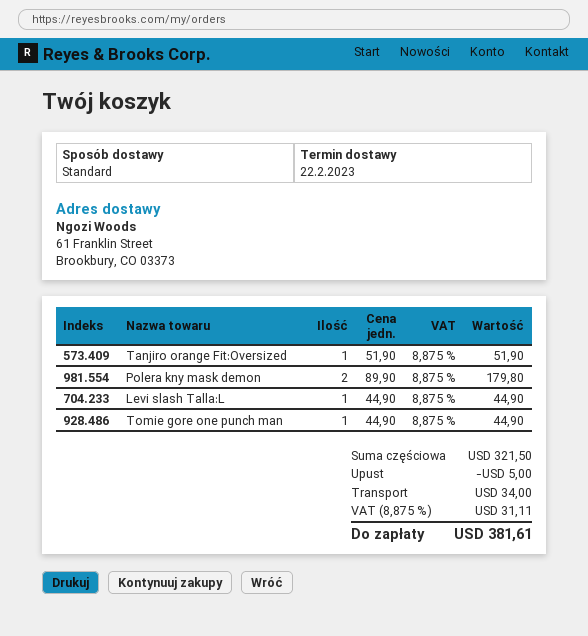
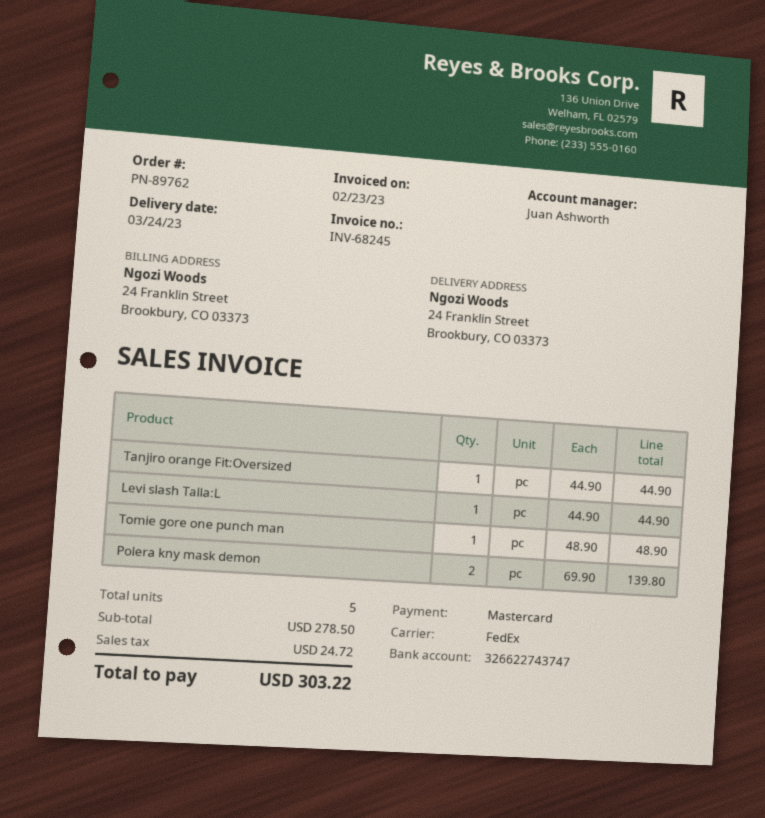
delivery date: 2023-02-22 -> 2023-03-24
shipping method: standard -> FedEx
ship to: 61 Franklin Street, Brookbury, CO 03373 -> 24 Franklin Street, Brookbury, CO 03373
Tanjiro orange Fit:Oversized: 1 x 51.90 = 51.90 -> 1 x 44.90 = 44.90
Polera kny mask demon: 2 x 89.90 = 179.80 -> 2 x 69.90 = 139.80
Tomie gore one punch man: 1 x 44.90 = 44.90 -> 1 x 48.90 = 48.90
subtotal: 321.50 -> 278.50
discount: 5.00 -> none
shipping: 34.00 -> none
tax: 31.11 -> 24.72
total: 381.61 -> 303.22

